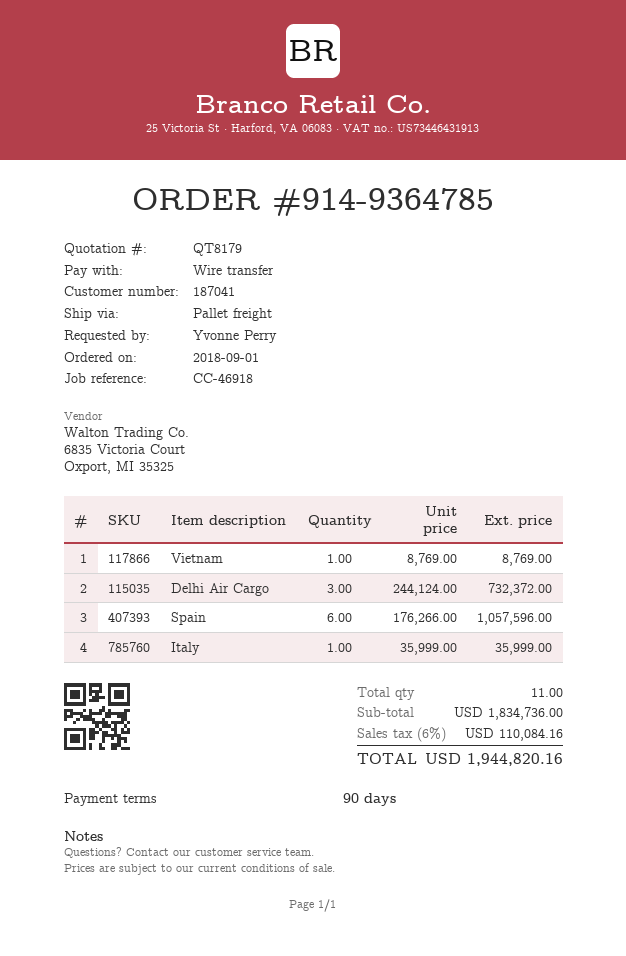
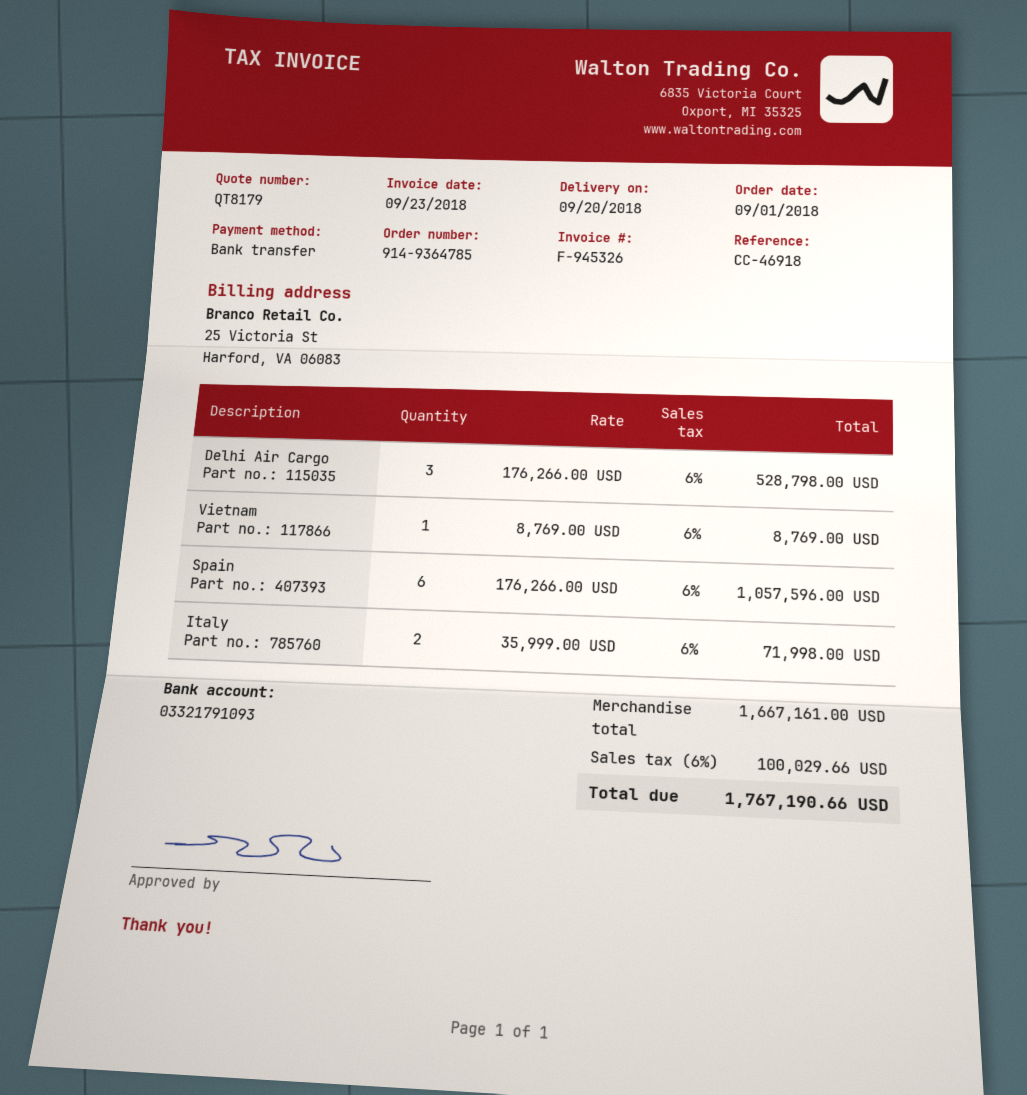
Delhi Air Cargo: 3 x 244124.00 = 732372.00 -> 3 x 176266.00 = 528798.00
Italy: 1 x 35999.00 = 35999.00 -> 2 x 35999.00 = 71998.00
subtotal: 1834736.00 -> 1667161.00
tax: 6% = 110084.16 -> 6% = 100029.66
total: 1944820.16 -> 1767190.66

